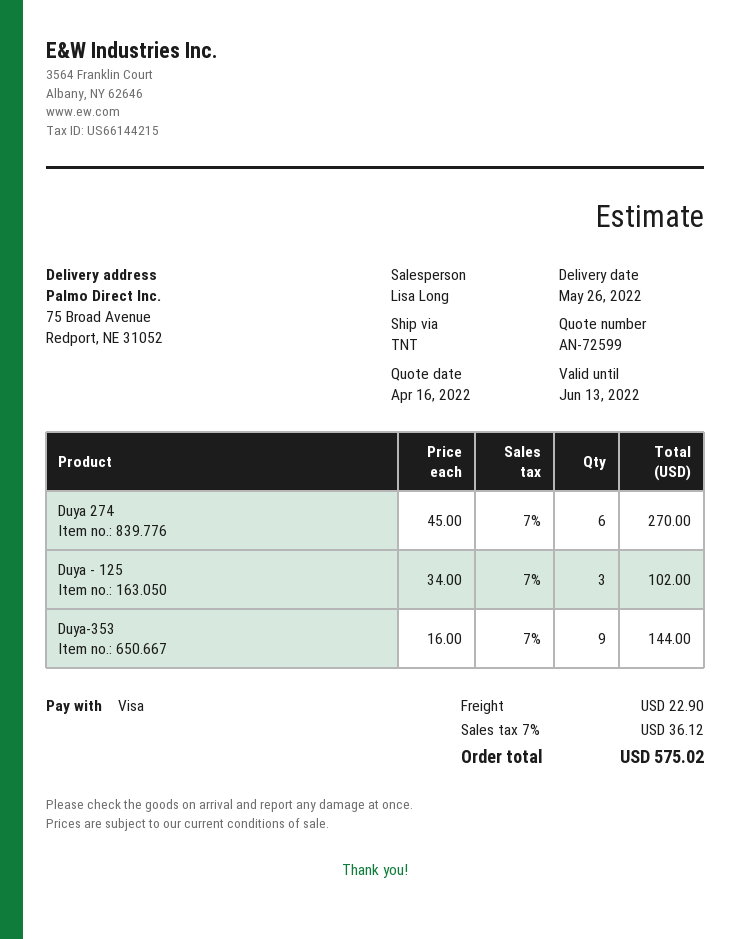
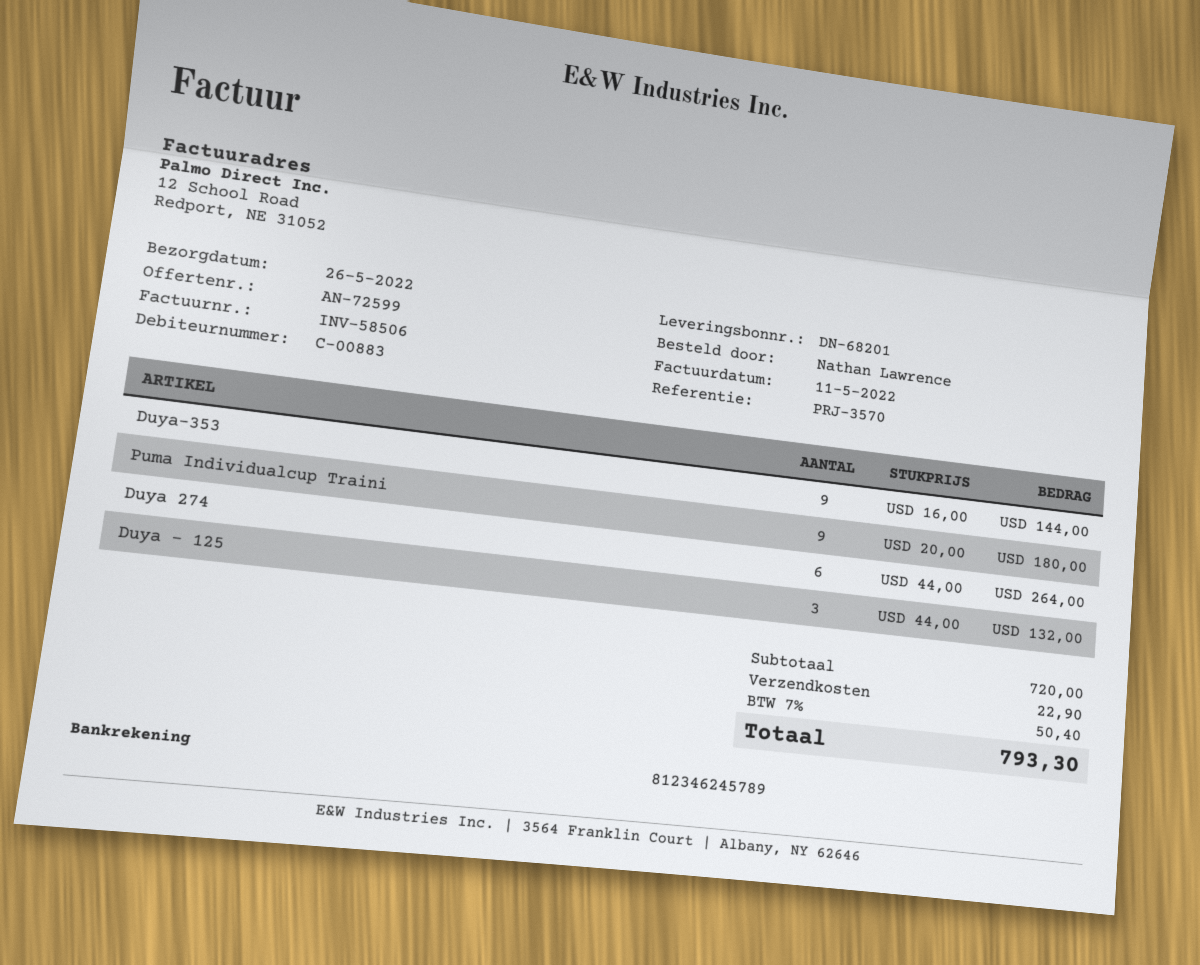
Duya 274: 6 x 45.00 = 270.00 -> 6 x 44.00 = 264.00
Duya - 125: 3 x 34.00 = 102.00 -> 3 x 44.00 = 132.00
Puma Individualcup Traini: none -> 9 x 20.00 = 180.00
tax: 7% = 36.12 -> 7% = 50.40
total: 575.02 -> 793.30

